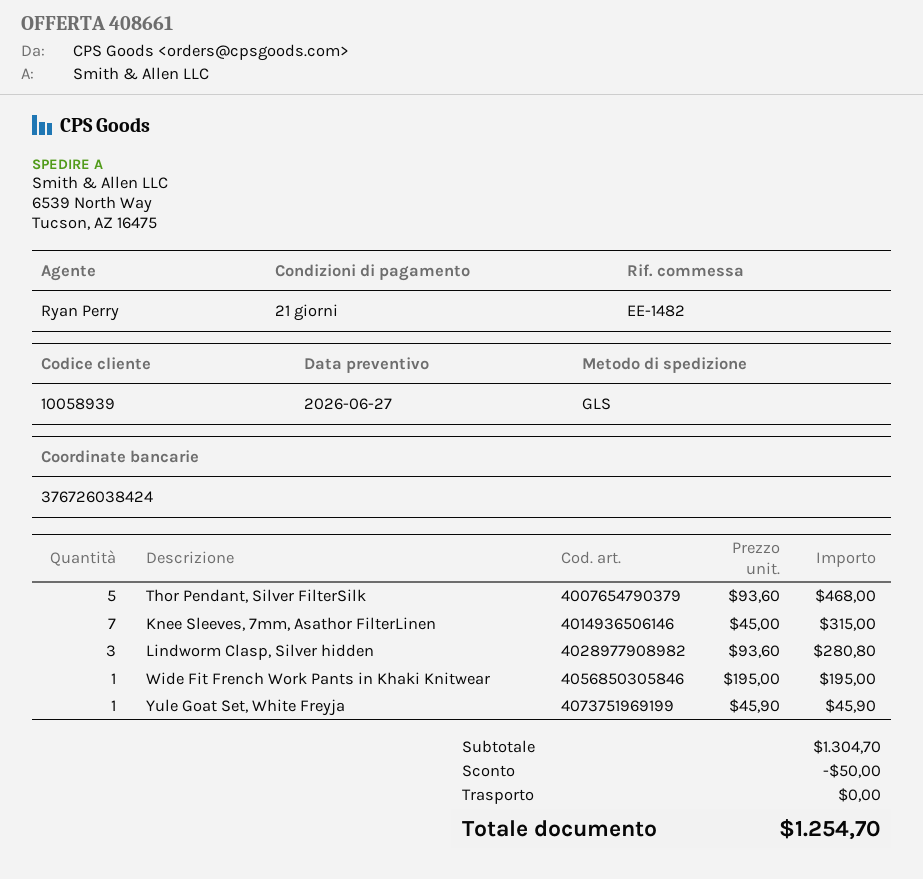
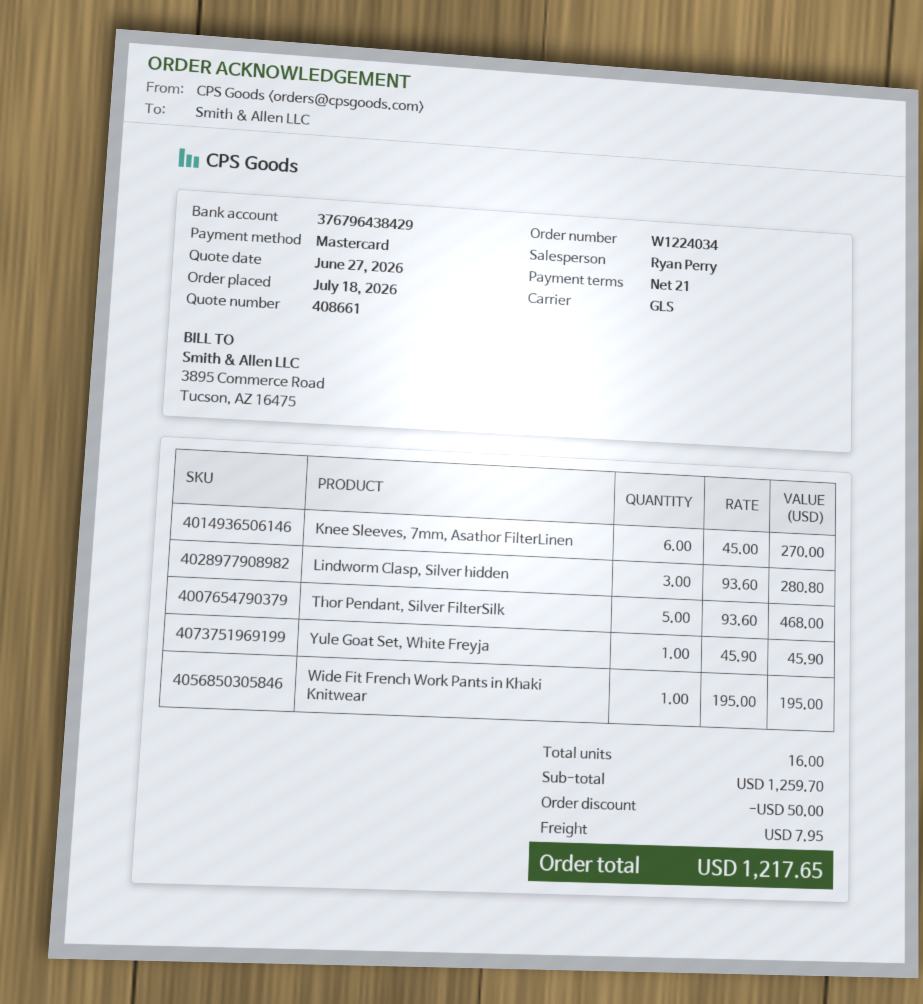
bank account: 376726038424 -> 376796438429
Knee Sleeves, 7mm, Asathor FilterLinen: 7 x 45.00 = 315.00 -> 6 x 45.00 = 270.00
subtotal: 1304.70 -> 1259.70
shipping: 0.00 -> 7.95
total: 1254.70 -> 1217.65

